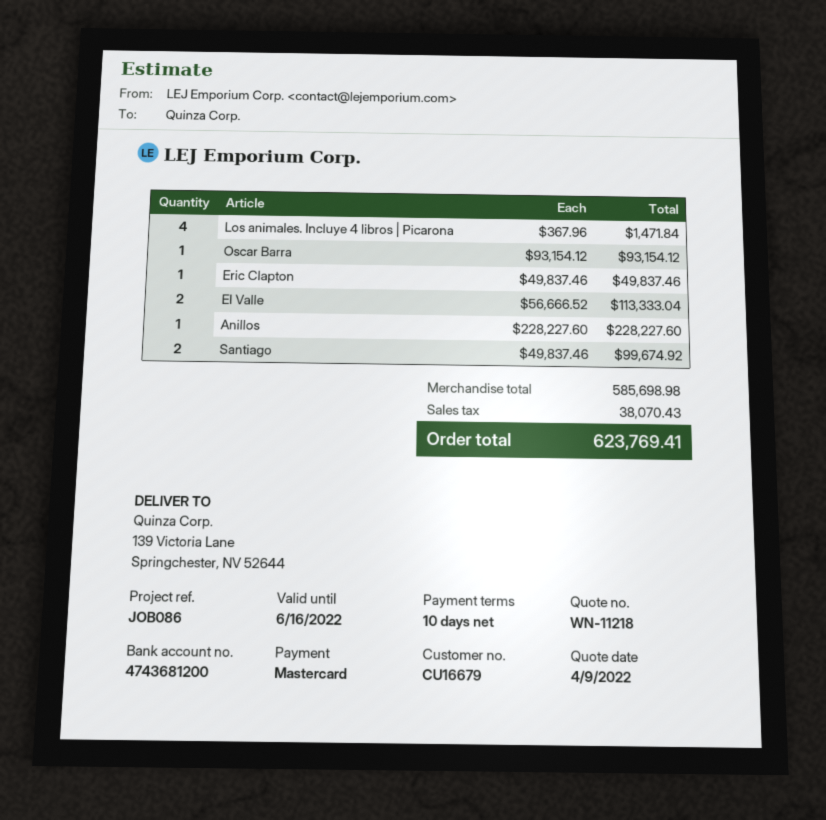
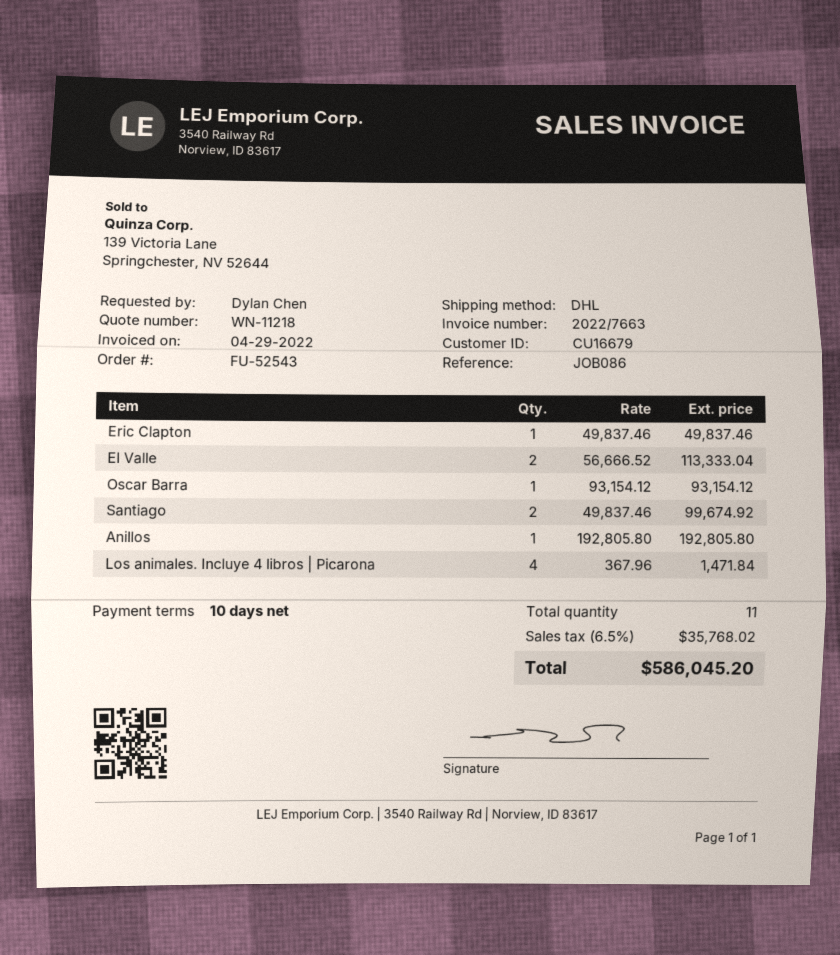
Anillos: 1 x 228227.60 = 228227.60 -> 1 x 192805.80 = 192805.80
tax: 38070.43 -> 35768.02
total: 623769.41 -> 586045.20

